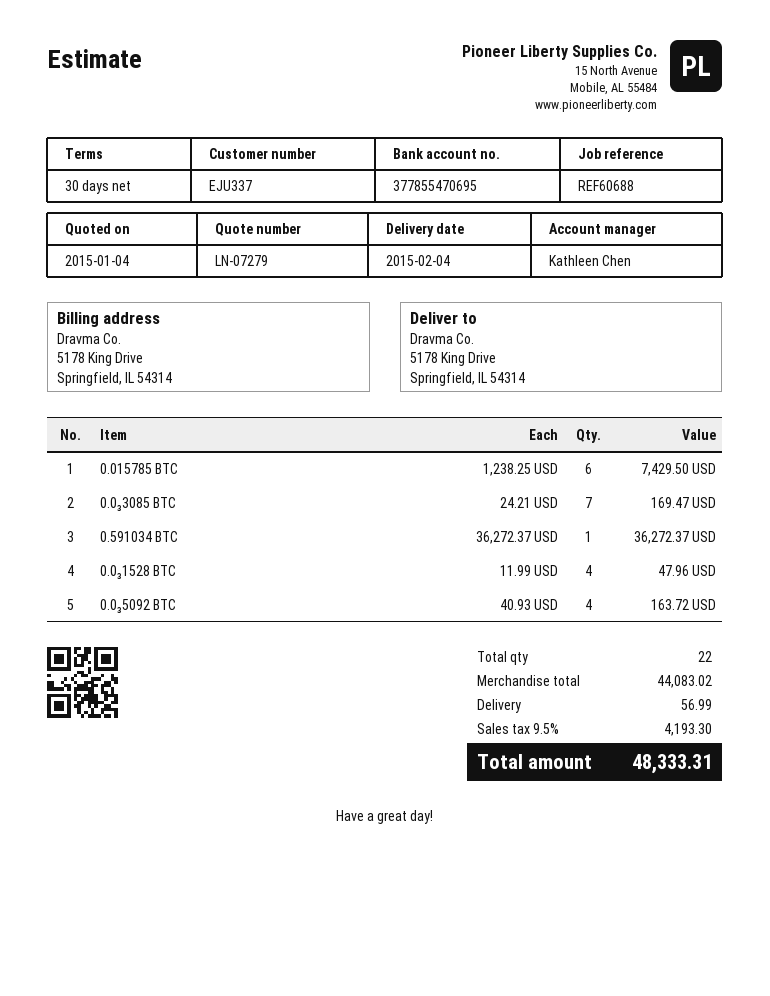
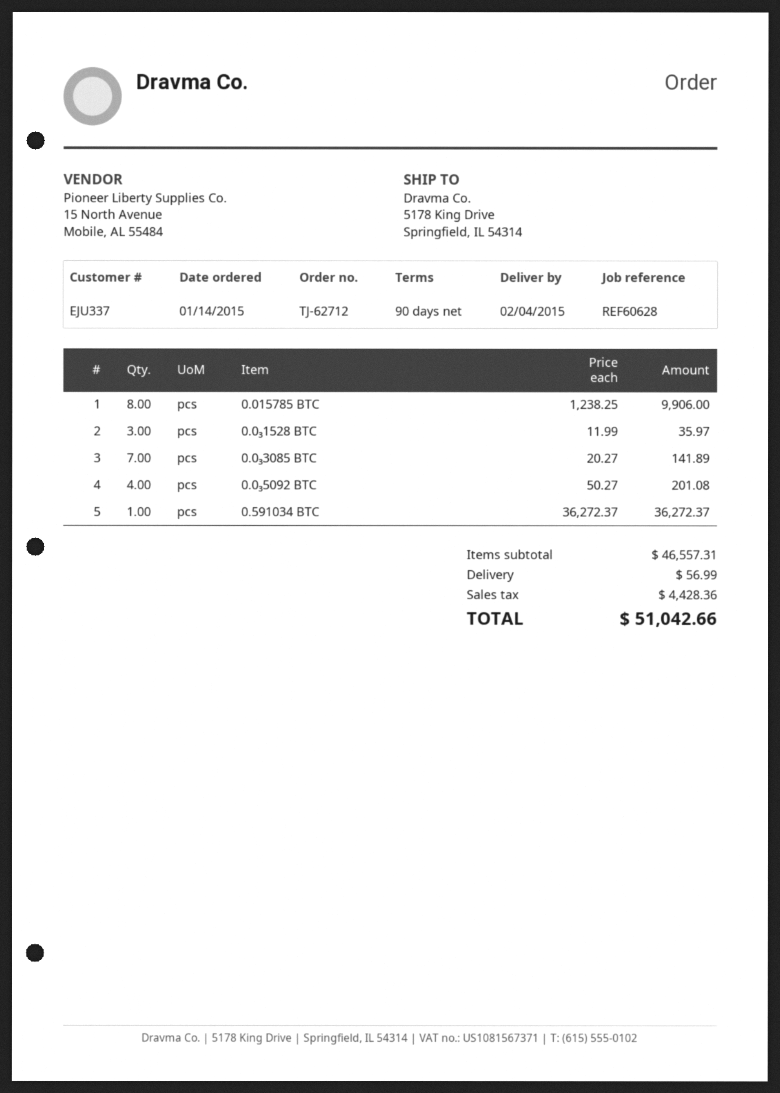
payment terms: 30 days -> 90 days
reference: REF60688 -> REF60628
0.015785 BTC: 6 x 1238.25 = 7429.50 -> 8 x 1238.25 = 9906.00
0.0₃3085 BTC: 7 x 24.21 = 169.47 -> 7 x 20.27 = 141.89
0.0₃1528 BTC: 4 x 11.99 = 47.96 -> 3 x 11.99 = 35.97
0.0₃5092 BTC: 4 x 40.93 = 163.72 -> 4 x 50.27 = 201.08
subtotal: 44083.02 -> 46557.31
tax: 4193.30 -> 4428.36
total: 48333.31 -> 51042.66

